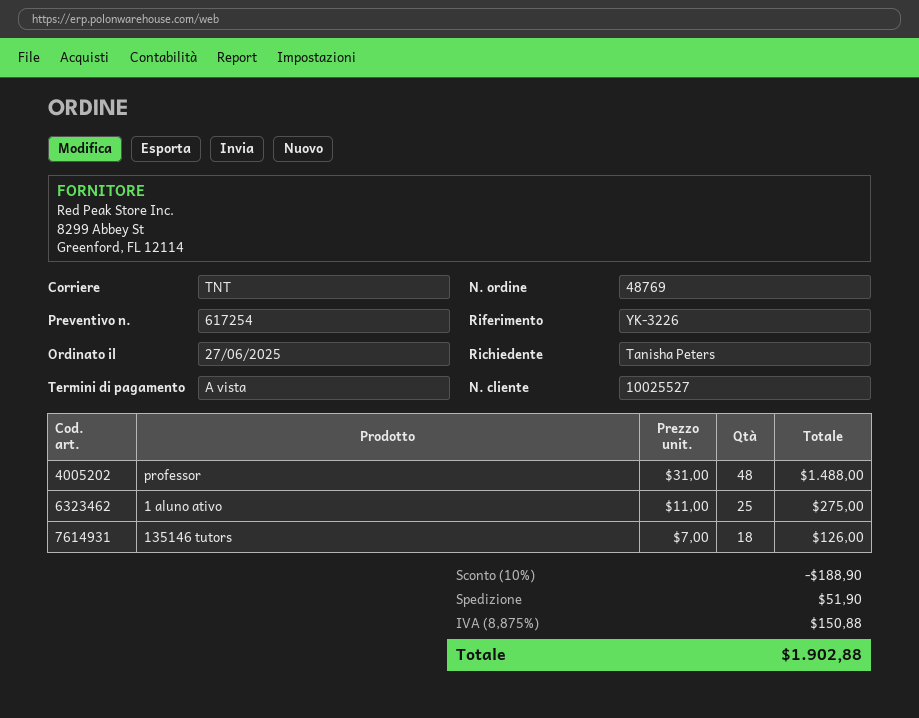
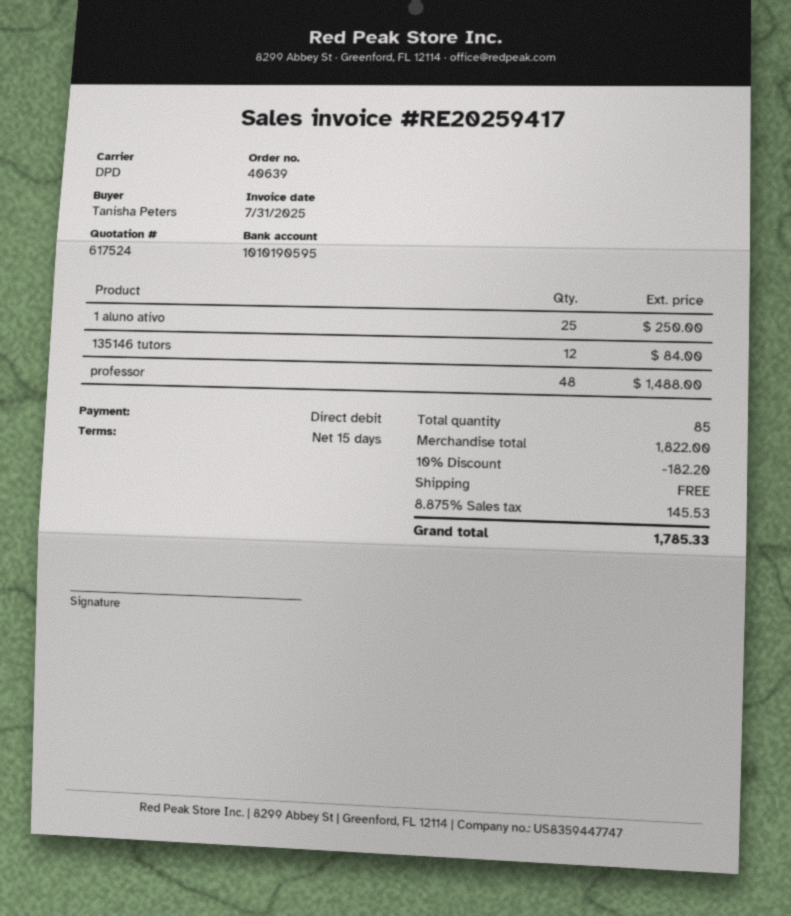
quote number: 617254 -> 617524
order number: 48769 -> 40639
payment terms: on receipt -> 15 days
shipping method: TNT -> DPD
1 aluno ativo: 25 for 275.00 -> 25 for 250.00
135146 tutors: 18 for 126.00 -> 12 for 84.00
discount: 10% = 188.90 -> 10% = 182.20
shipping: 51.90 -> 0.00
tax: 8.875% = 150.88 -> 8.875% = 145.53
total: 1902.88 -> 1785.33

